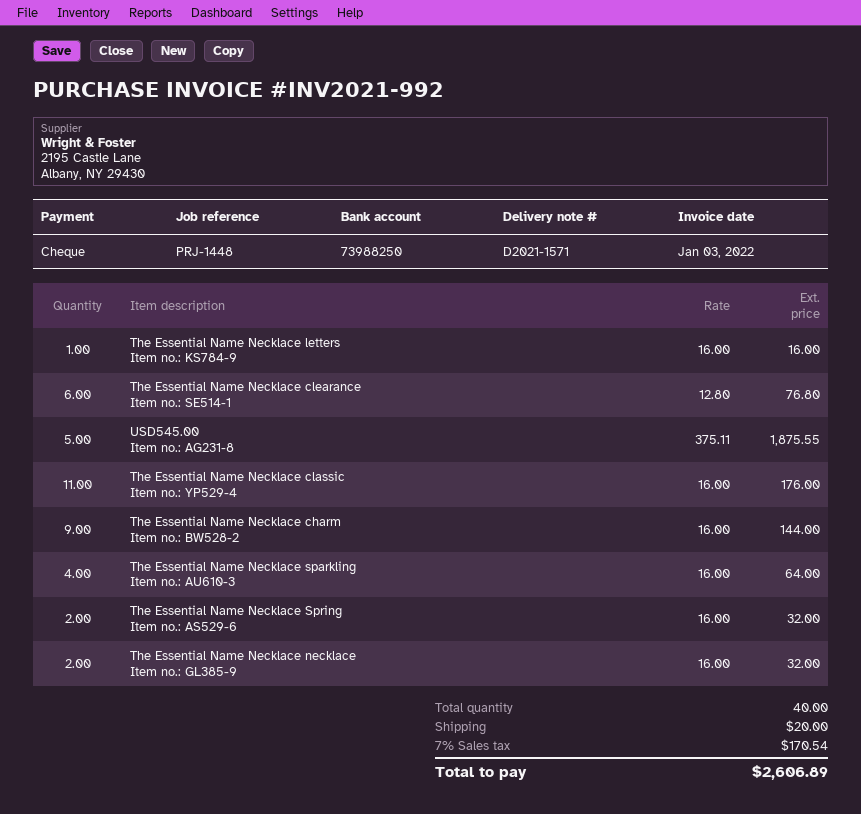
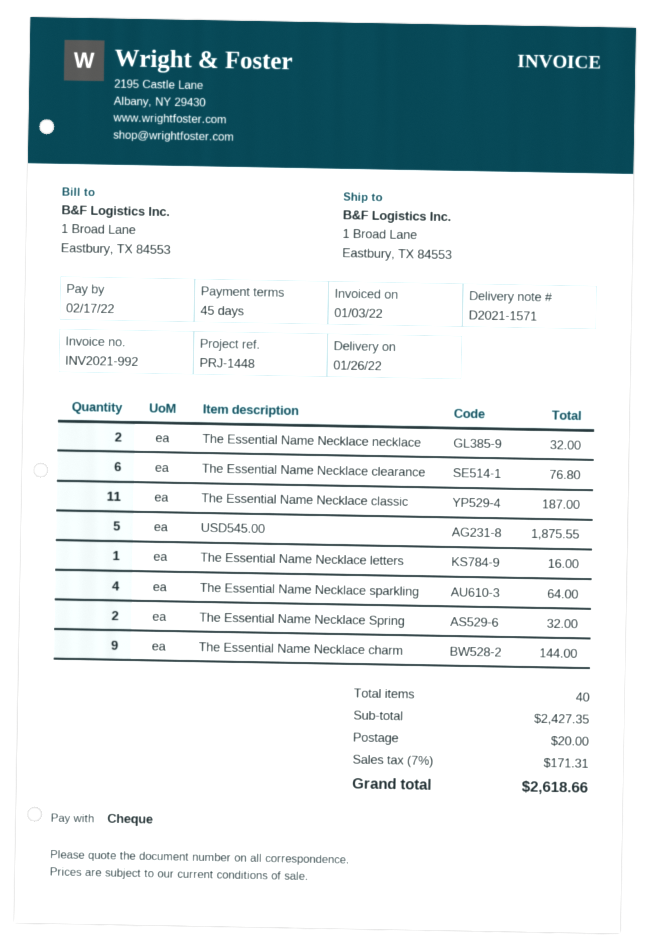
The Essential Name Necklace classic: 11 for 176.00 -> 11 for 187.00
tax: 7% = 170.54 -> 7% = 171.31
total: 2606.89 -> 2618.66

